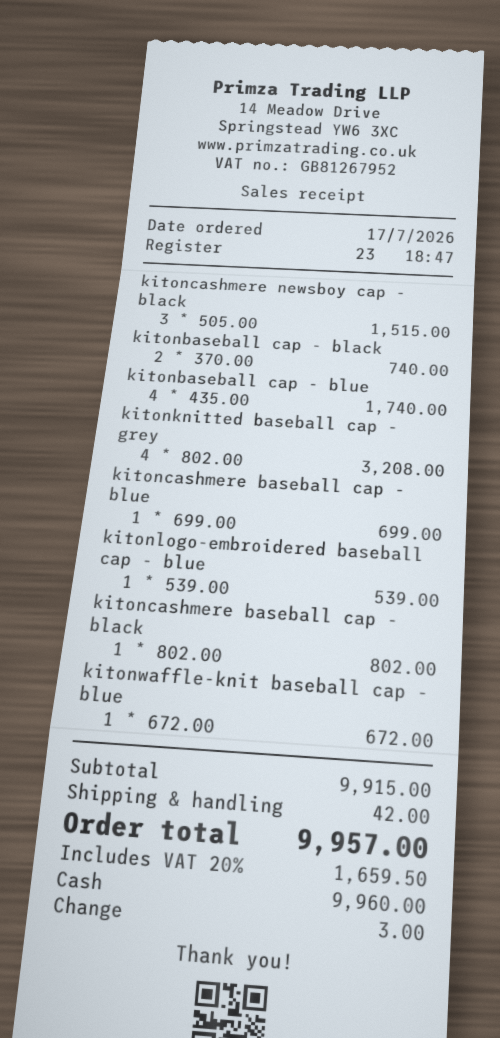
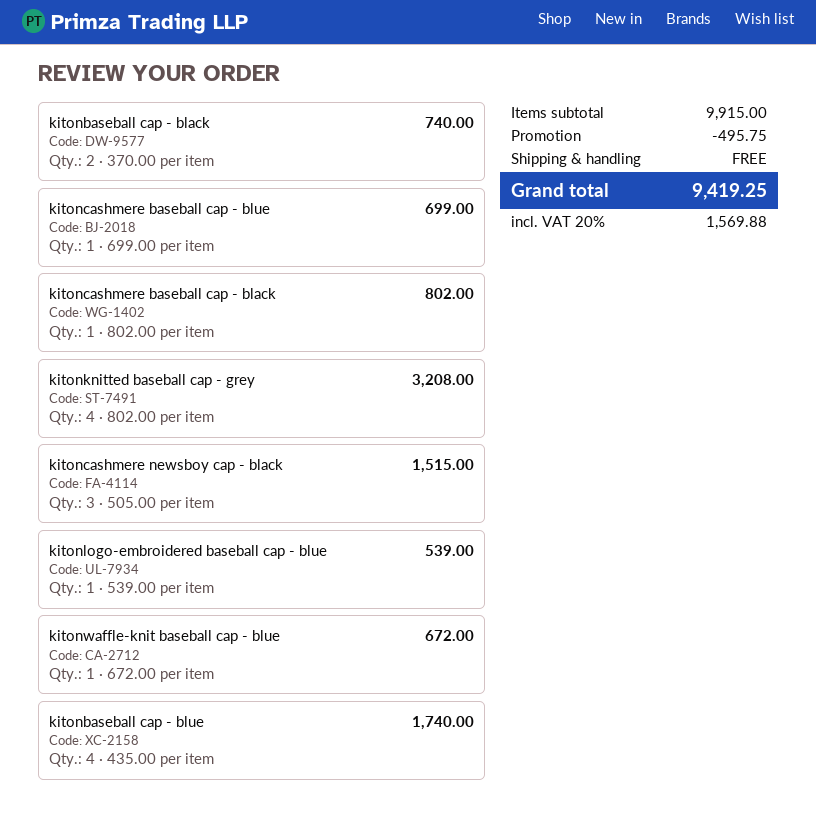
discount: none -> 495.75
shipping: 42.00 -> 0.00
tax: 20% = 1659.50 -> 20% = 1569.88
total: 9957.00 -> 9419.25

